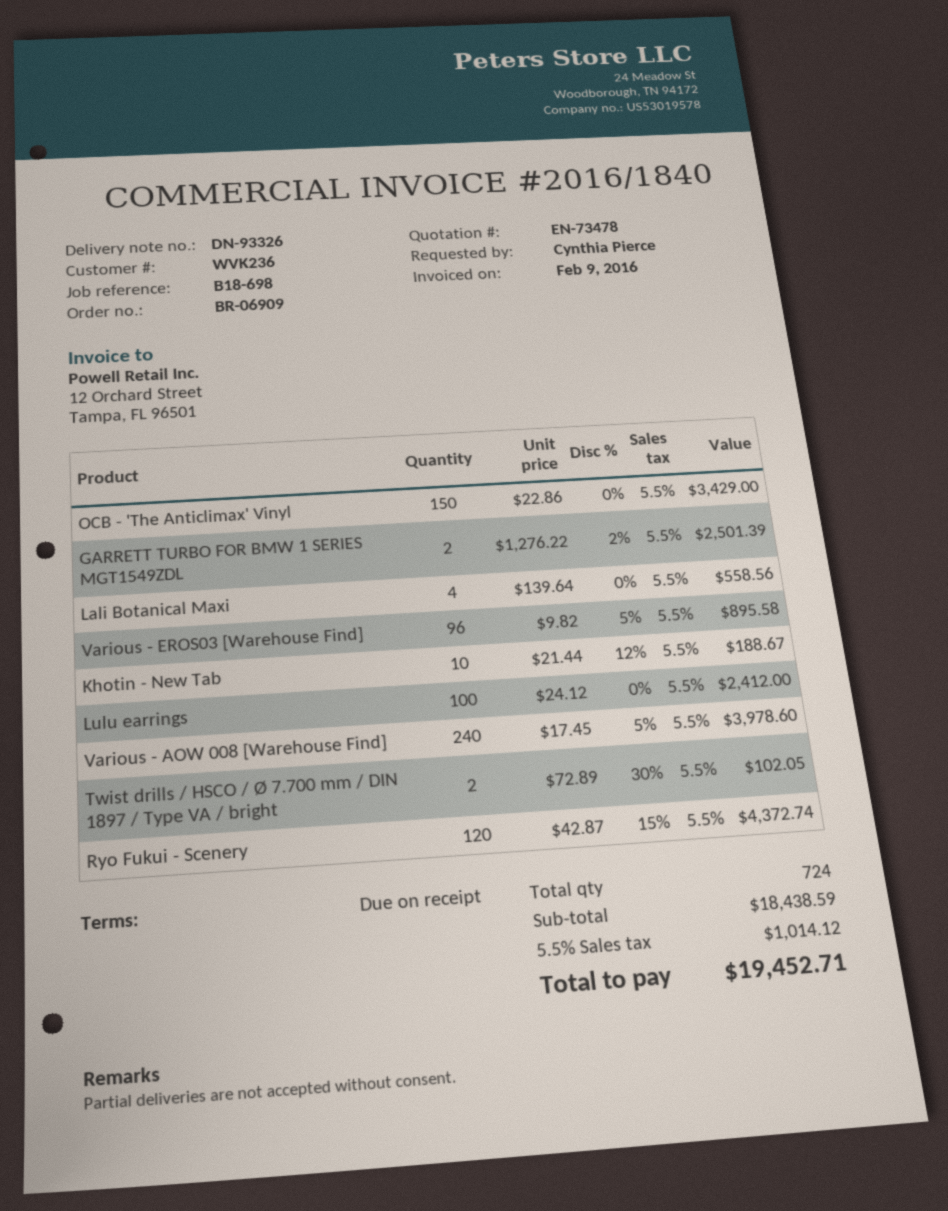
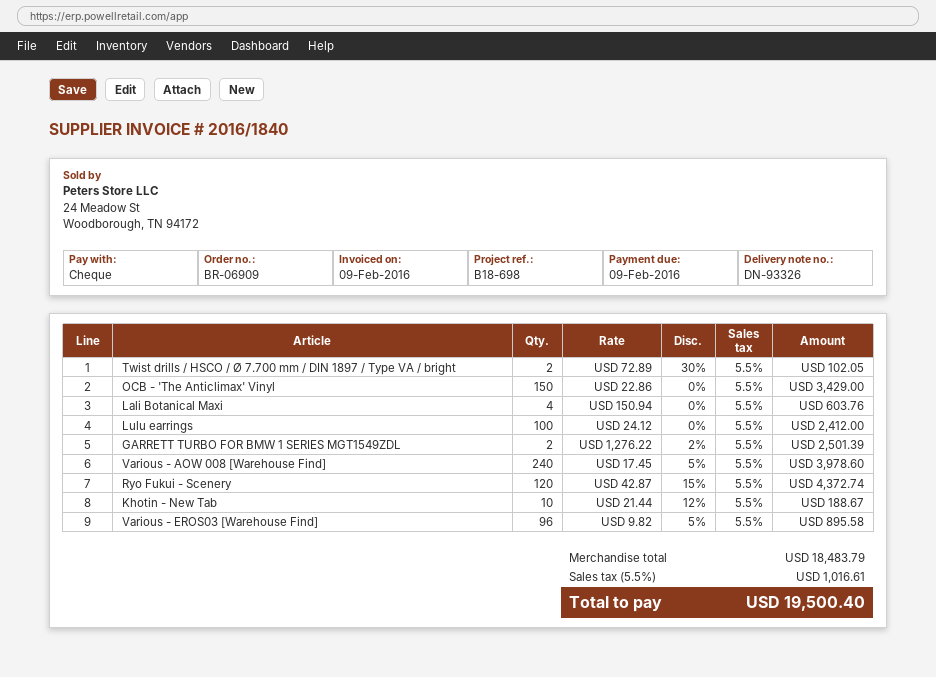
Lali Botanical Maxi: 4 x 139.64 = 558.56 -> 4 x 150.94 = 603.76
subtotal: 18438.59 -> 18483.79
tax: 5.5% = 1014.12 -> 5.5% = 1016.61
total: 19452.71 -> 19500.40

